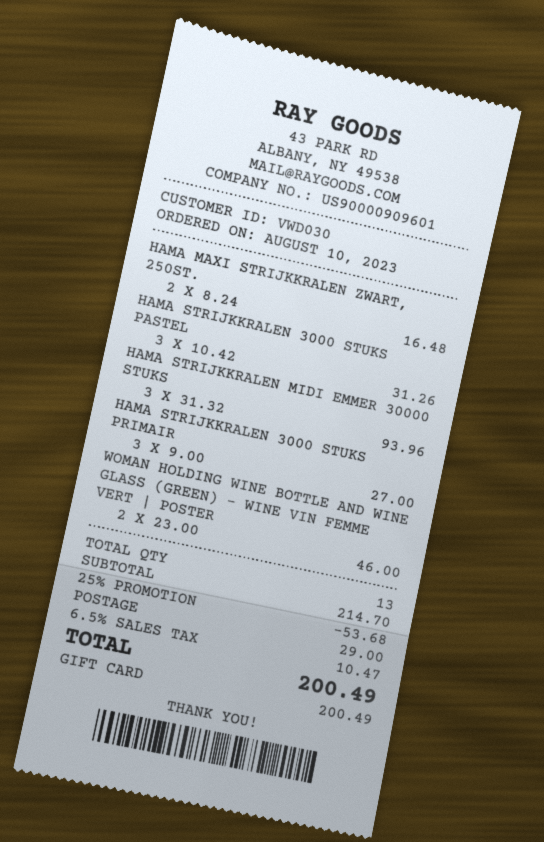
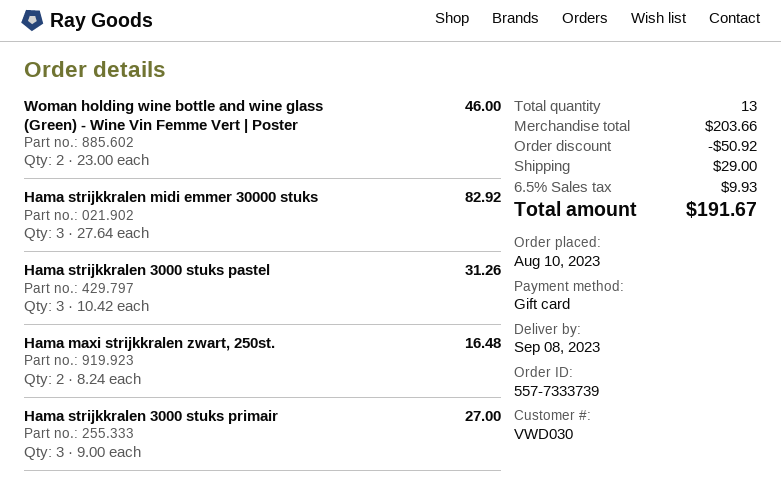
HAMA STRIJKKRALEN MIDI EMMER 30000 STUKS: 3 x 31.32 = 93.96 -> 3 x 27.64 = 82.92
subtotal: 214.70 -> 203.66
discount: 53.68 -> 50.92
tax: 6.5% = 10.47 -> 6.5% = 9.93
total: 200.49 -> 191.67

